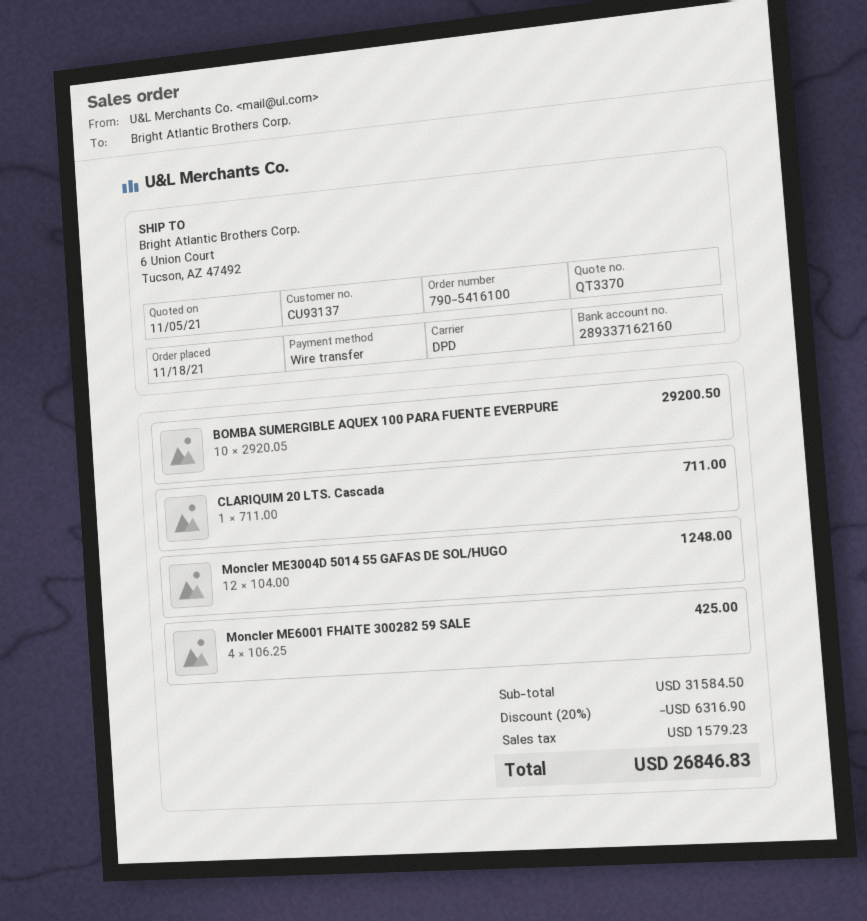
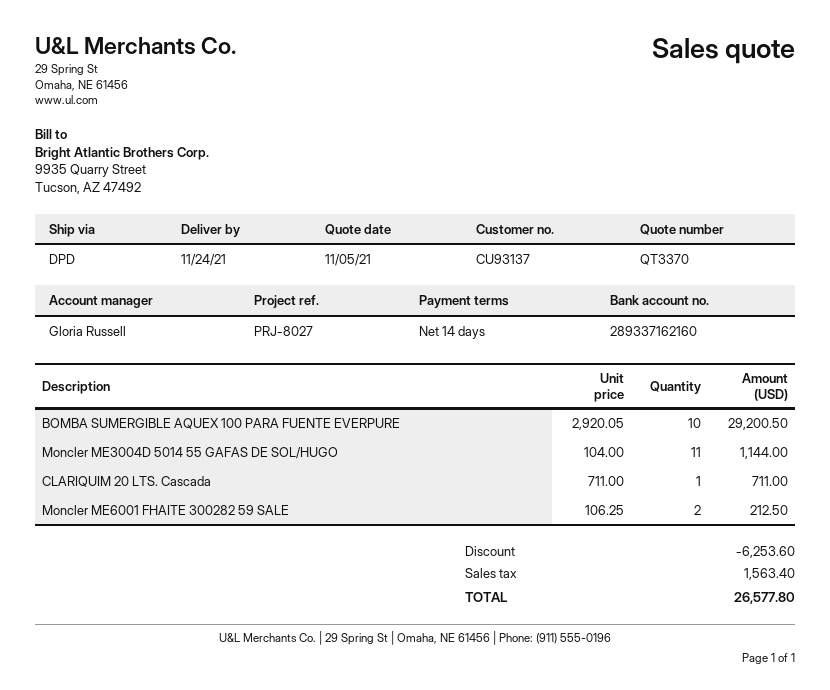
Moncler ME3004D 5014 55 GAFAS DE SOL/HUGO: 12 x 104.00 = 1248.00 -> 11 x 104.00 = 1144.00
Moncler ME6001 FHAITE 300282 59 SALE: 4 x 106.25 = 425.00 -> 2 x 106.25 = 212.50
discount: 6316.90 -> 6253.60
tax: 1579.23 -> 1563.40
total: 26846.83 -> 26577.80

